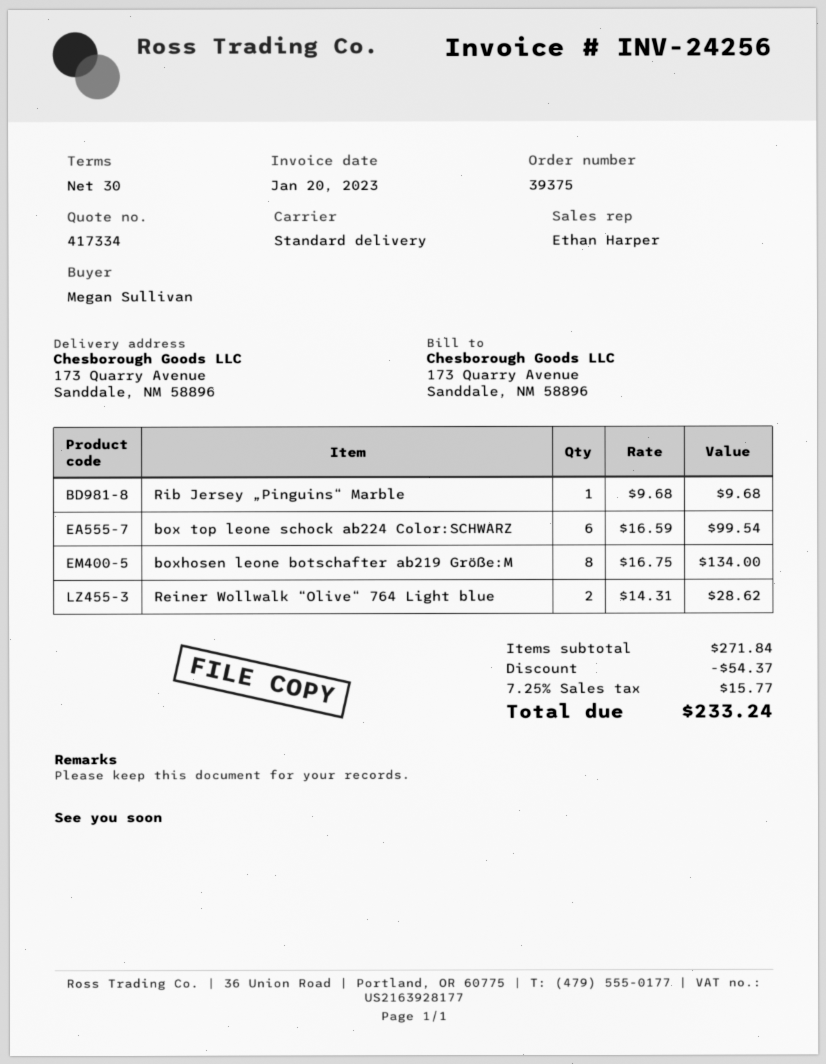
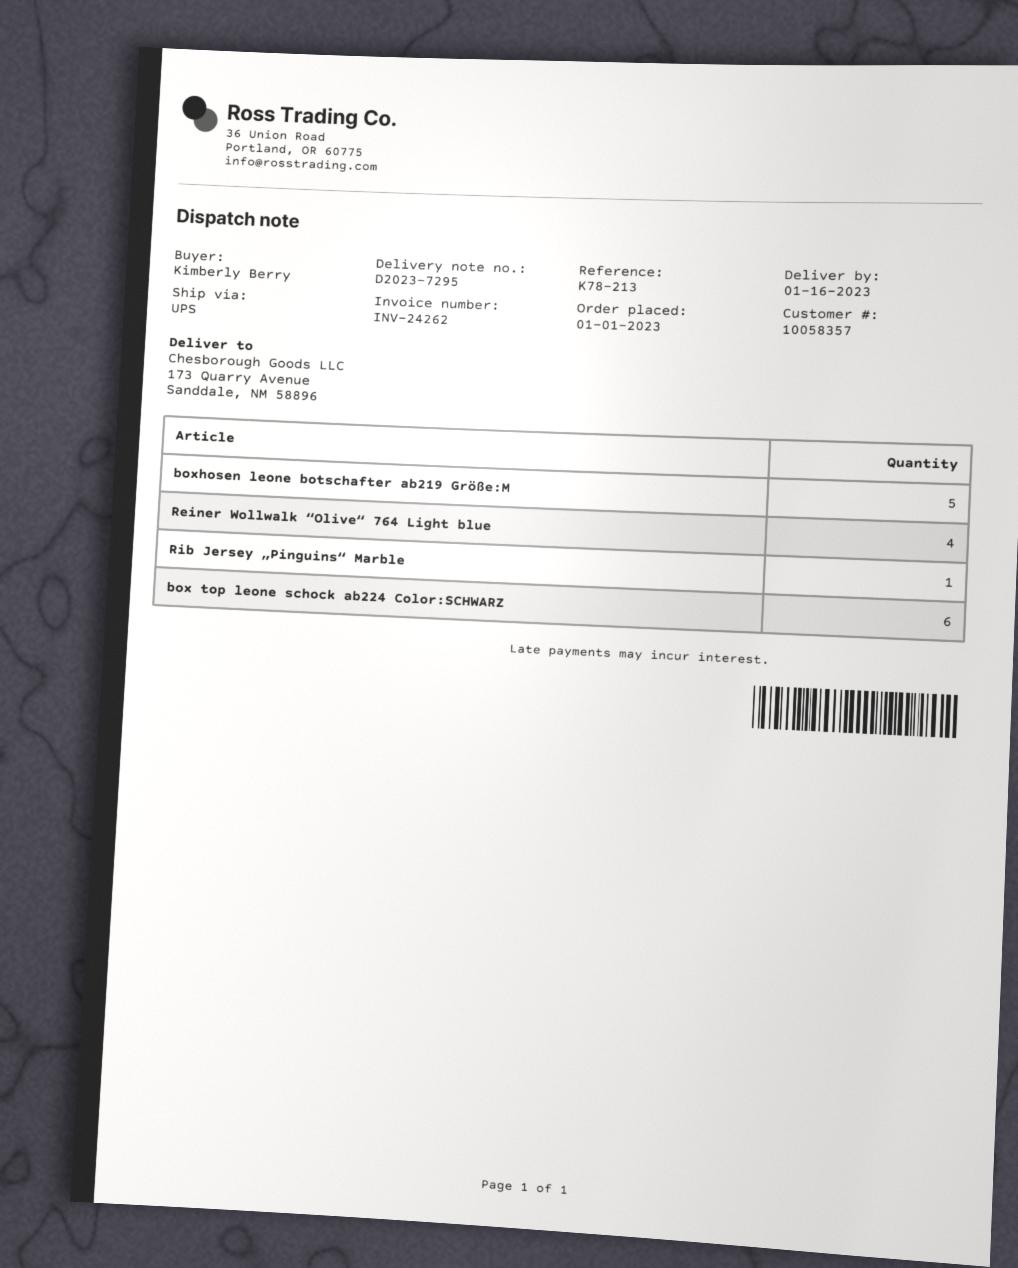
invoice number: INV-24256 -> INV-24262
ordered by: Megan Sullivan -> Kimberly Berry
shipping method: standard -> UPS
boxhosen leone botschafter ab219 Größe:M: 8 -> 5
Reiner Wollwalk “Olive“ 764 Light blue: 2 -> 4

